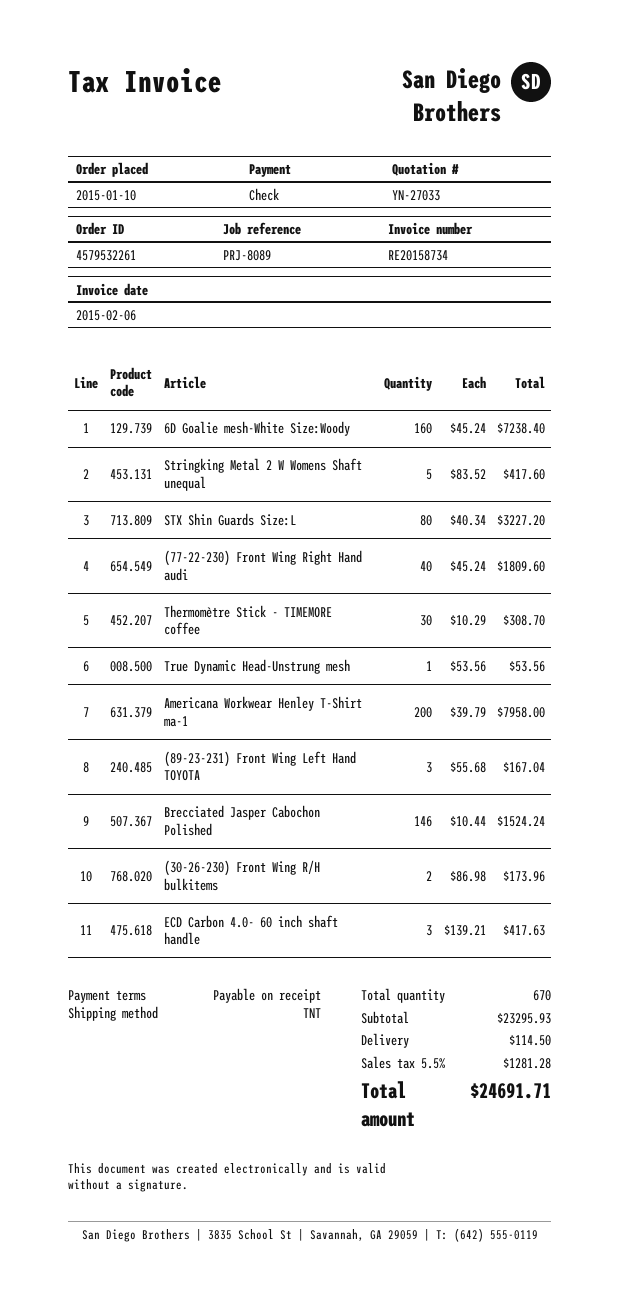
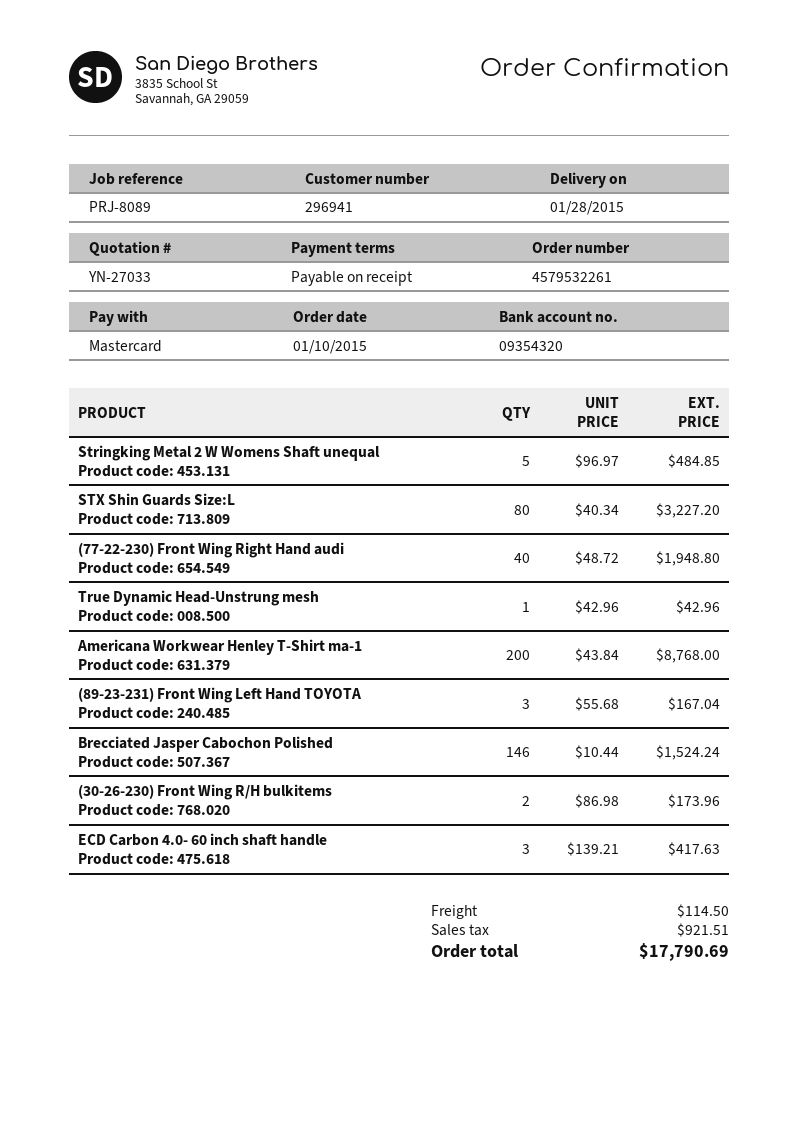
payment method: cheque -> Mastercard
6D Goalie mesh-White Size:Woody: 160 x 45.24 = 7238.40 -> none
Stringking Metal 2 W Womens Shaft unequal: 5 x 83.52 = 417.60 -> 5 x 96.97 = 484.85
(77-22-230) Front Wing Right Hand audi: 40 x 45.24 = 1809.60 -> 40 x 48.72 = 1948.80
Thermomètre Stick - TIMEMORE coffee: 30 x 10.29 = 308.70 -> none
True Dynamic Head-Unstrung mesh: 1 x 53.56 = 53.56 -> 1 x 42.96 = 42.96
Americana Workwear Henley T-Shirt ma-1: 200 x 39.79 = 7958.00 -> 200 x 43.84 = 8768.00
tax: 1281.28 -> 921.51
total: 24691.71 -> 17790.69

